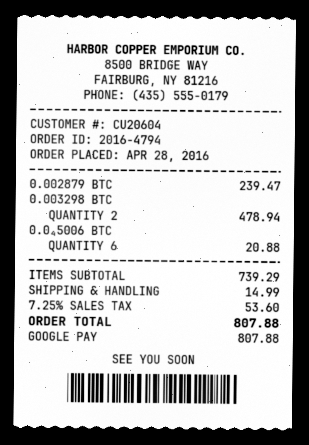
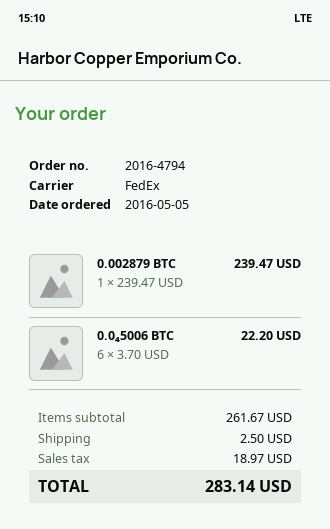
order date: 2016-04-28 -> 2016-05-05
0.003298 BTC: 2 for 478.94 -> none
0.0₄5006 BTC: 6 for 20.88 -> 6 for 22.20
subtotal: 739.29 -> 261.67
shipping: 14.99 -> 2.50
tax: 53.60 -> 18.97
total: 807.88 -> 283.14

